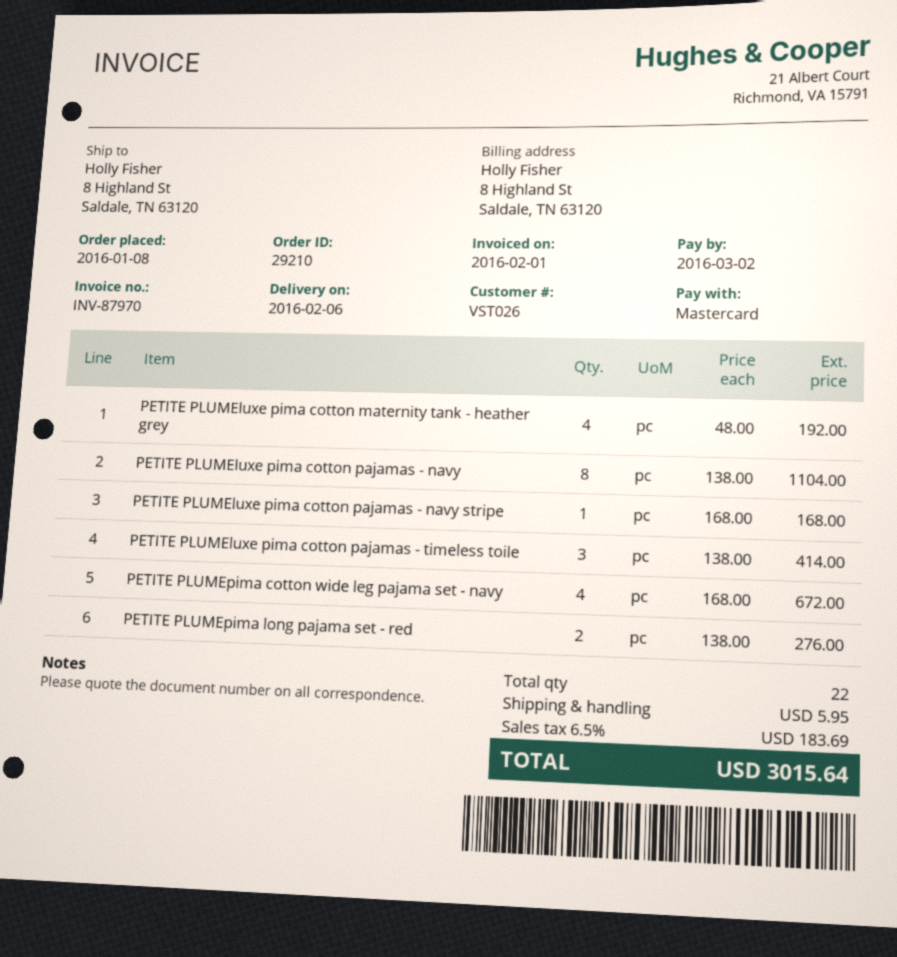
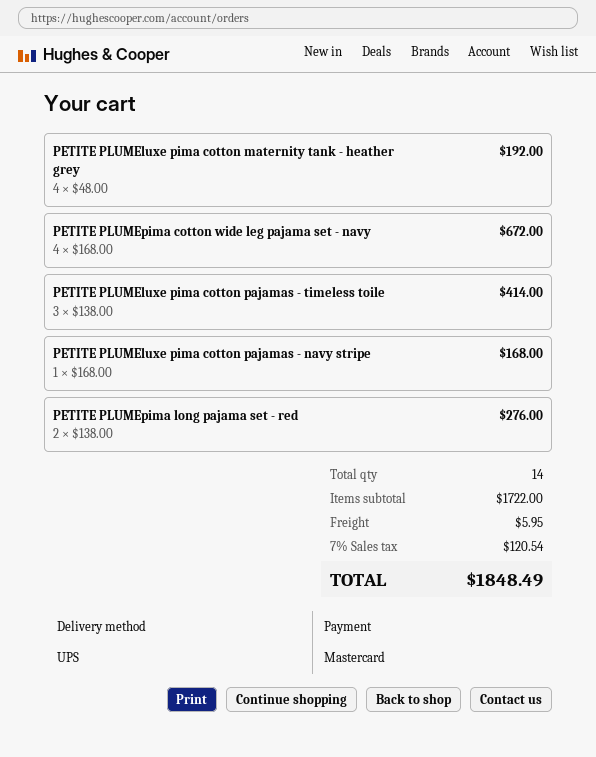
PETITE PLUMEluxe pima cotton pajamas - navy: 8 x 138.00 = 1104.00 -> none
total quantity: 22 -> 14
tax: 6.5% = 183.69 -> 7% = 120.54
total: 3015.64 -> 1848.49

